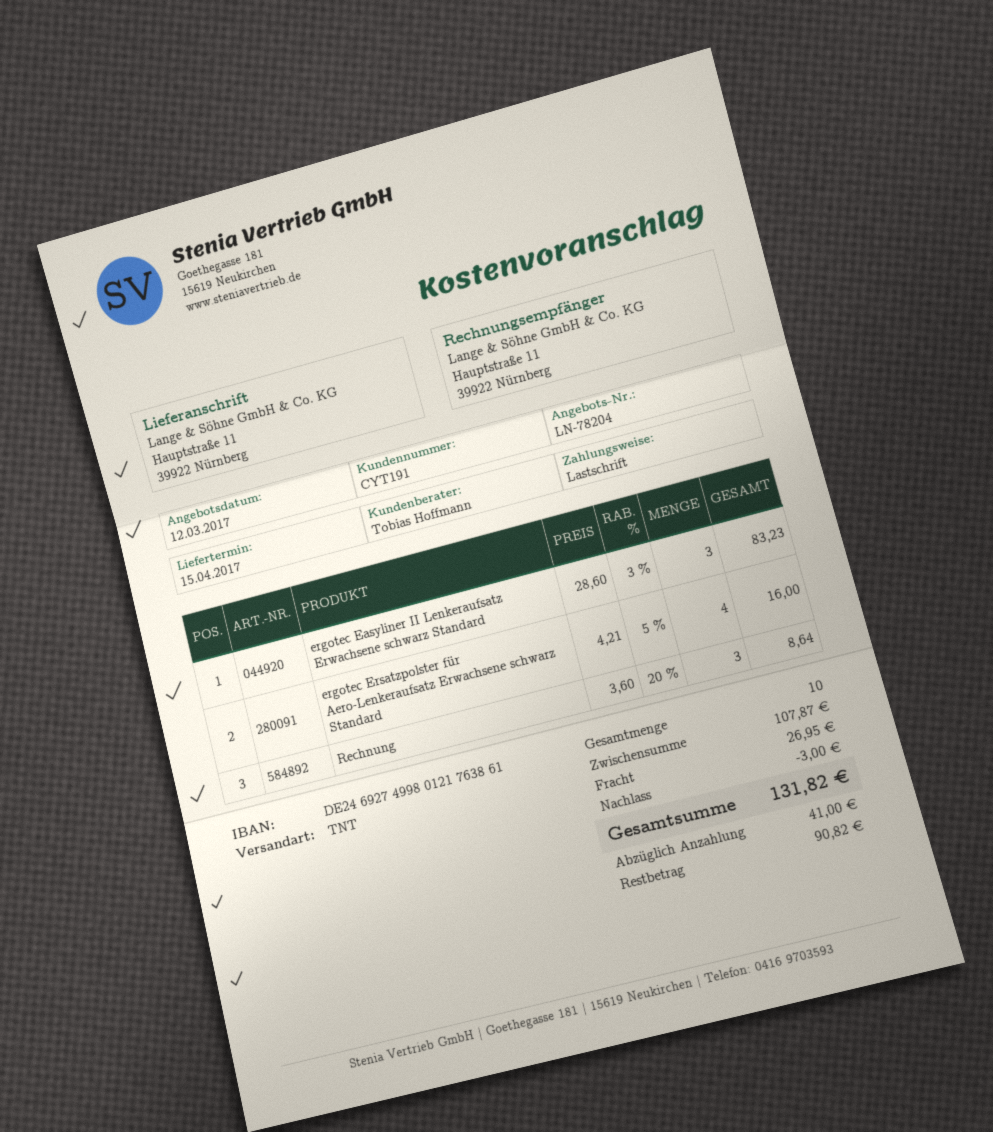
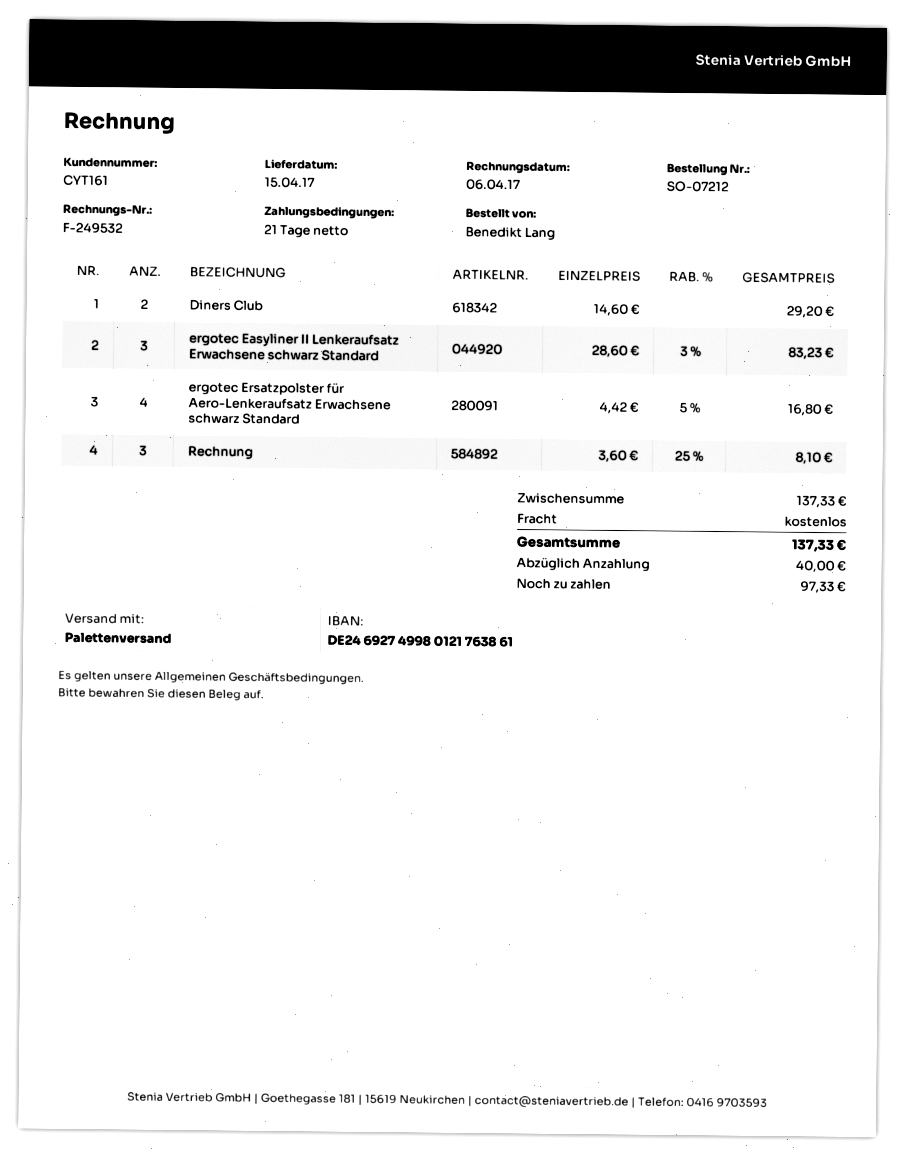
customer number: CYT191 -> CYT161
shipping method: TNT -> pallet freight
ergotec Ersatzpolster für Aero-Lenkeraufsatz Erwachsene schwarz Standard: 4 x 4.21 - 5% = 16.00 -> 4 x 4.42 - 5% = 16.80
Rechnung: 3 x 3.60 - 20% = 8.64 -> 3 x 3.60 - 25% = 8.10
Diners Club: none -> 2 x 14.60 = 29.20
subtotal: 107.87 -> 137.33
discount: 3.00 -> none
shipping: 26.95 -> 0.00
total: 131.82 -> 137.33
deposit: 41.00 -> 40.00
balance: 90.82 -> 97.33

